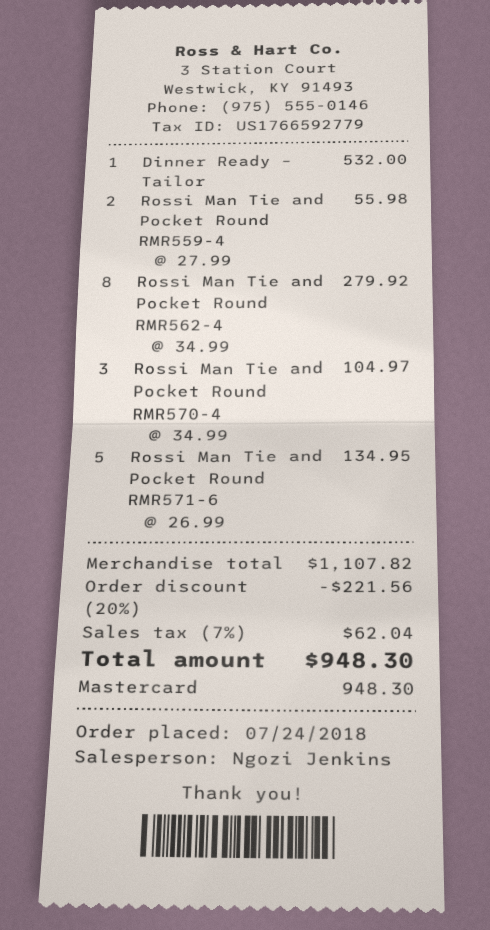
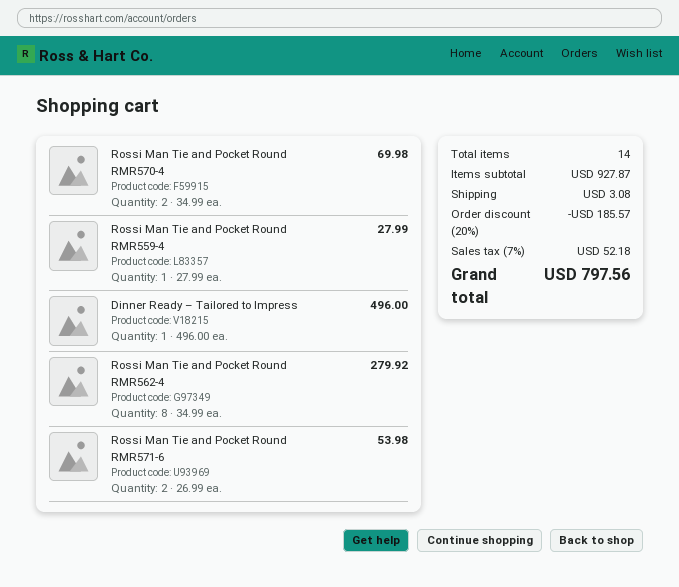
Dinner Ready – Tailor: 1 x 532.00 = 532.00 -> 1 x 496.00 = 496.00
Rossi Man Tie and Pocket Round RMR559-4: 2 x 27.99 = 55.98 -> 1 x 27.99 = 27.99
Rossi Man Tie and Pocket Round RMR570-4: 3 x 34.99 = 104.97 -> 2 x 34.99 = 69.98
Rossi Man Tie and Pocket Round RMR571-6: 5 x 26.99 = 134.95 -> 2 x 26.99 = 53.98
subtotal: 1107.82 -> 927.87
discount: 20% = 221.56 -> 20% = 185.57
shipping: none -> 3.08
tax: 7% = 62.04 -> 7% = 52.18
total: 948.30 -> 797.56

